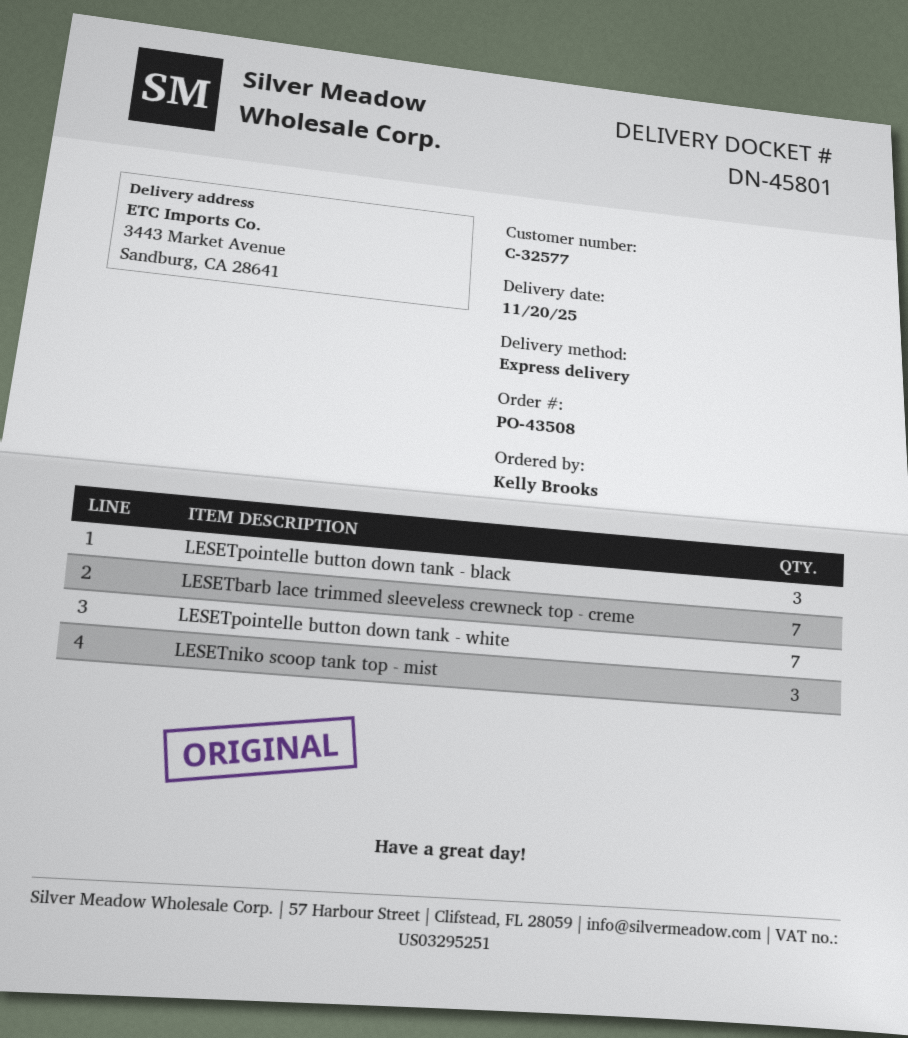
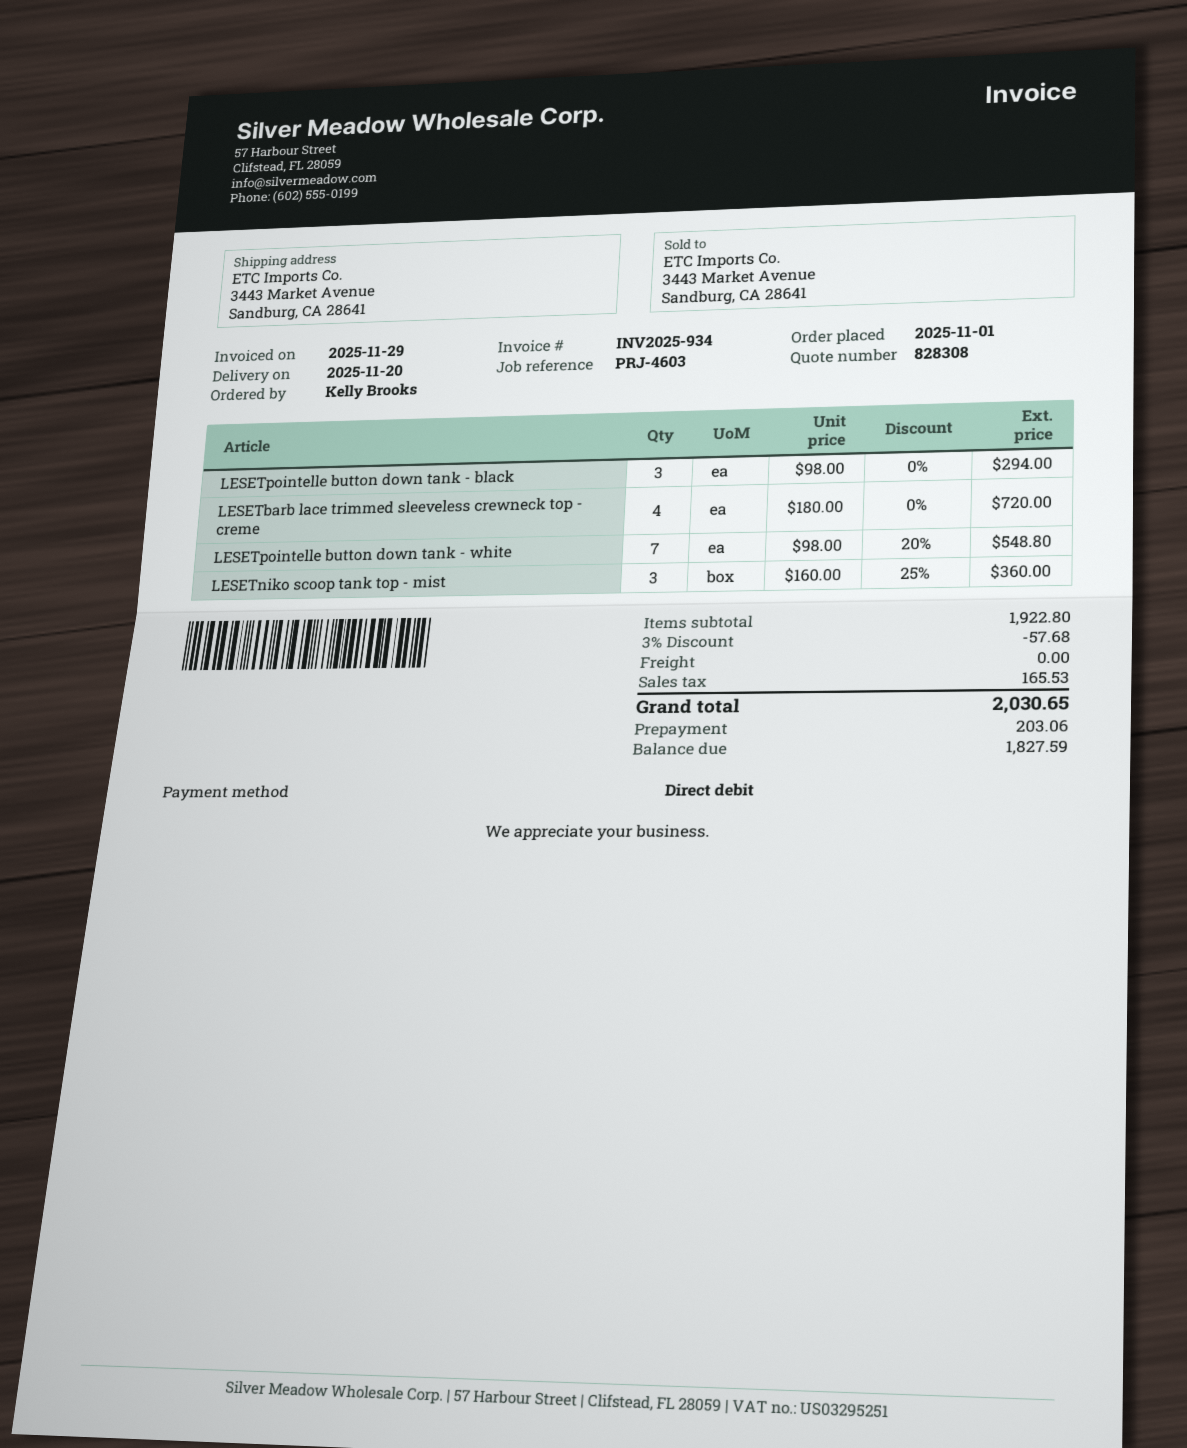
LESETbarb lace trimmed sleeveless crewneck top - creme: 7 -> 4

